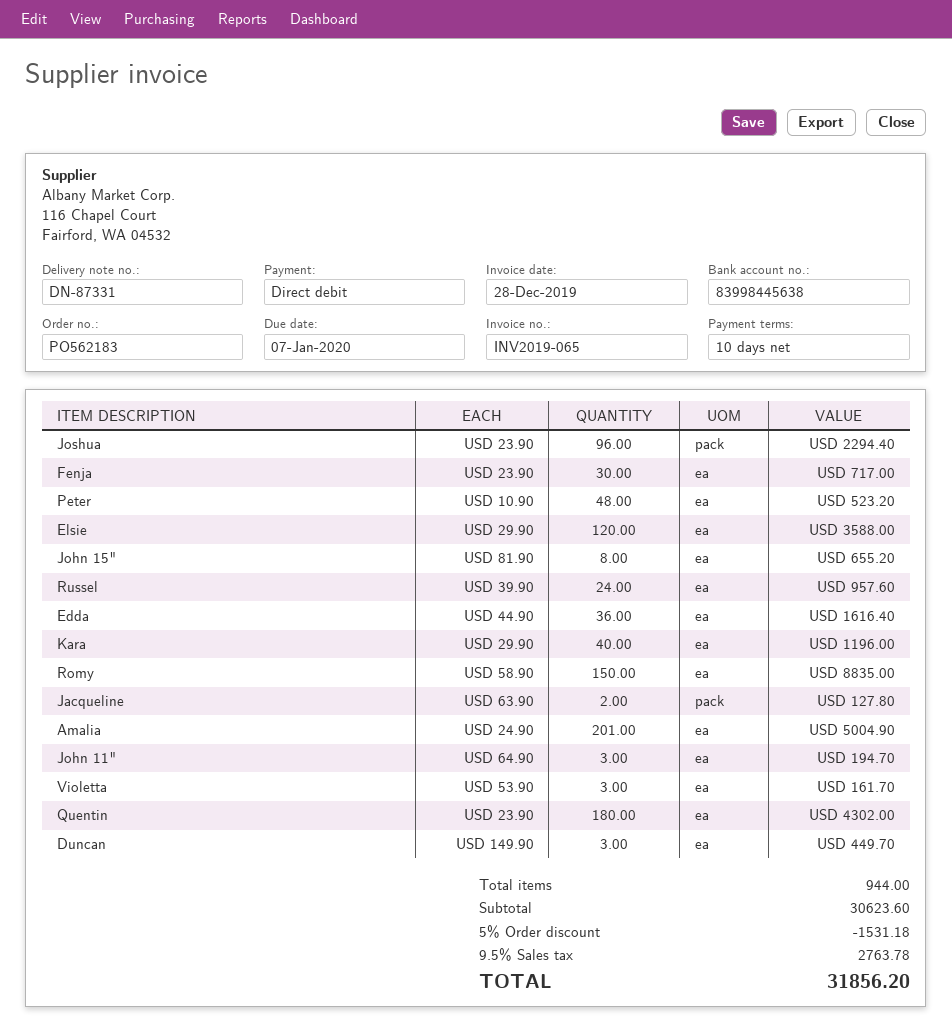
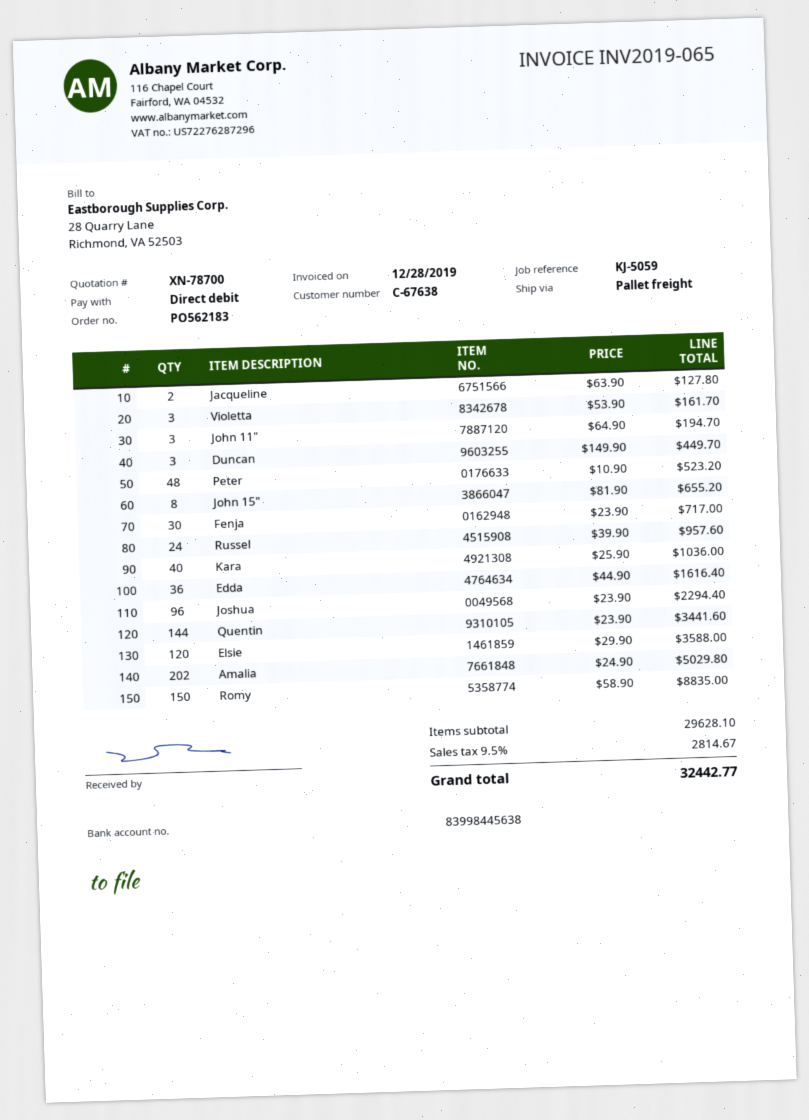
Kara: 40 x 29.90 = 1196.00 -> 40 x 25.90 = 1036.00
Amalia: 201 x 24.90 = 5004.90 -> 202 x 24.90 = 5029.80
Quentin: 180 x 23.90 = 4302.00 -> 144 x 23.90 = 3441.60
subtotal: 30623.60 -> 29628.10
discount: 5% = 1531.18 -> none
tax: 9.5% = 2763.78 -> 9.5% = 2814.67
total: 31856.20 -> 32442.77

